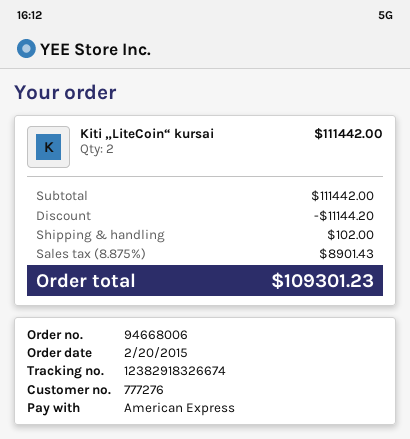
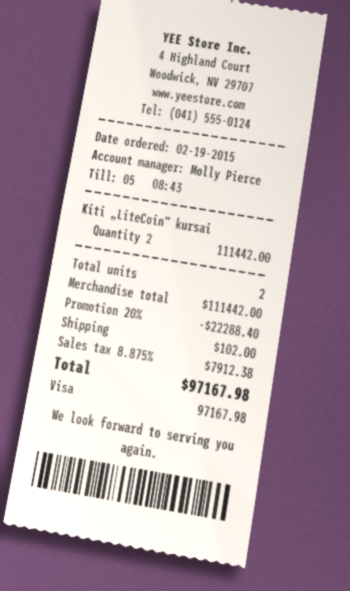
order date: 2015-02-20 -> 2015-02-19
payment method: American Express -> Visa
discount: 11144.20 -> 22288.40
tax: 8.875% = 8901.43 -> 8.875% = 7912.38
total: 109301.23 -> 97167.98

